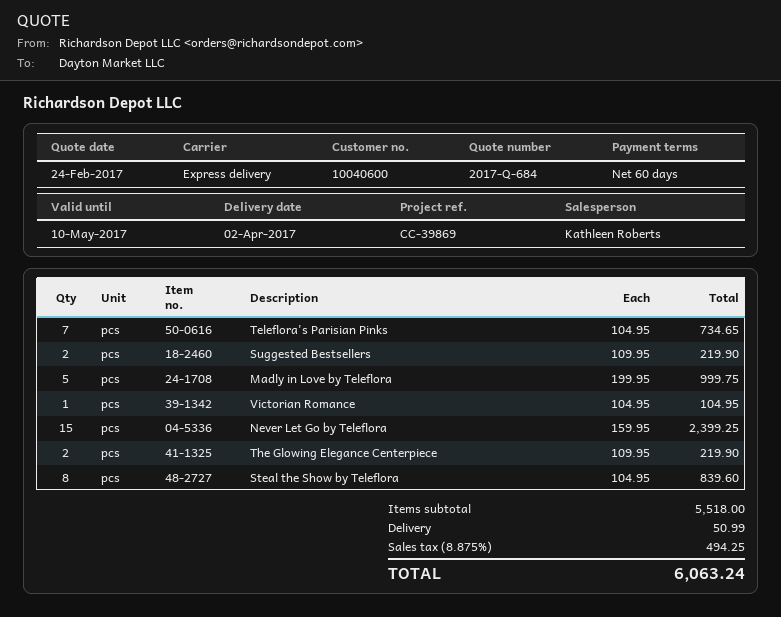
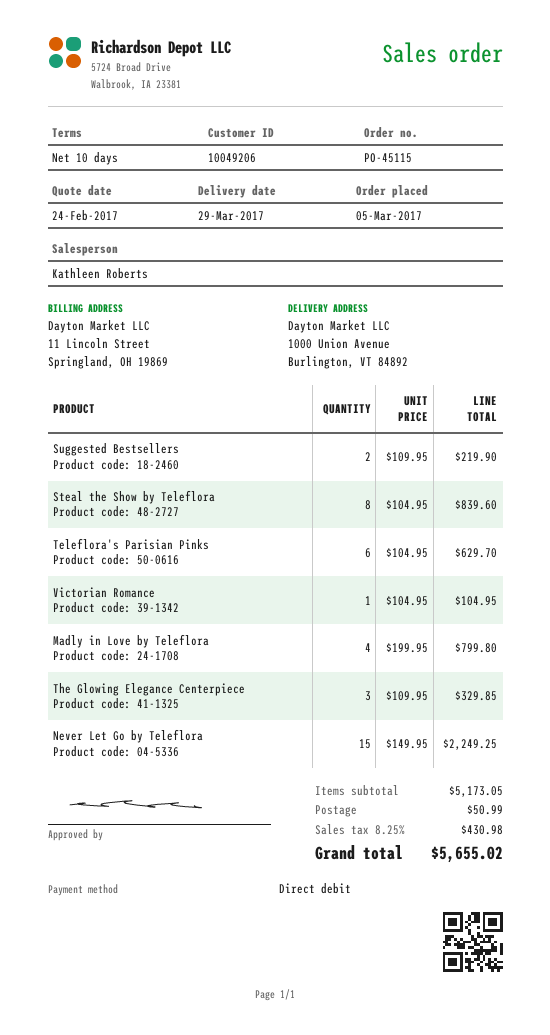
delivery date: 2017-04-02 -> 2017-03-29
payment terms: 60 days -> 10 days
customer number: 10040600 -> 10049206
Teleflora's Parisian Pinks: 7 x 104.95 = 734.65 -> 6 x 104.95 = 629.70
Madly in Love by Teleflora: 5 x 199.95 = 999.75 -> 4 x 199.95 = 799.80
Never Let Go by Teleflora: 15 x 159.95 = 2399.25 -> 15 x 149.95 = 2249.25
The Glowing Elegance Centerpiece: 2 x 109.95 = 219.90 -> 3 x 109.95 = 329.85
subtotal: 5518.00 -> 5173.05
tax: 8.875% = 494.25 -> 8.25% = 430.98
total: 6063.24 -> 5655.02

